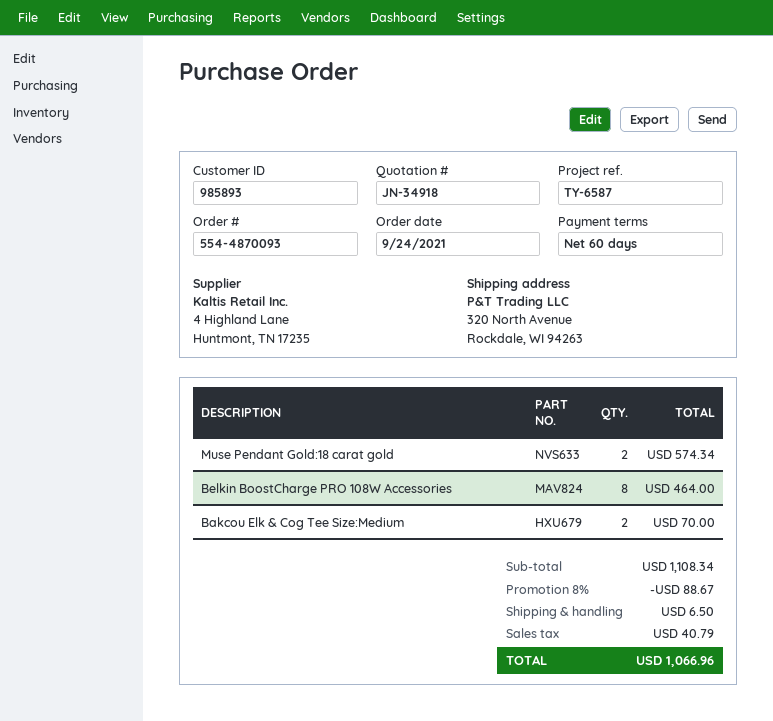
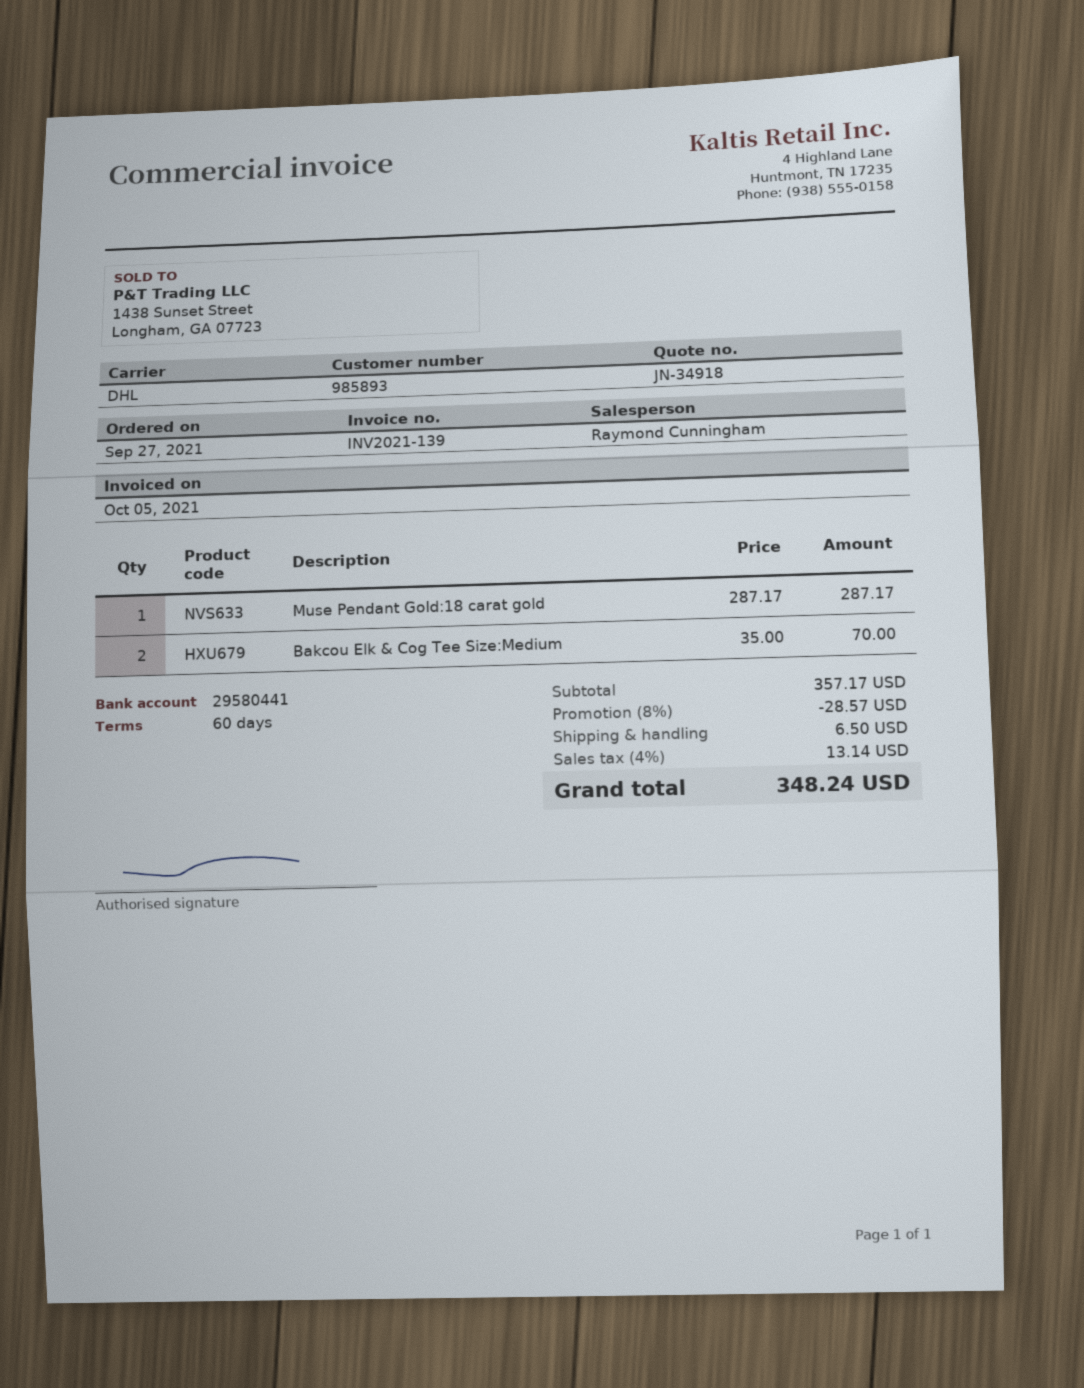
order date: 2021-09-24 -> 2021-09-27
Muse Pendant Gold:18 carat gold: 2 for 574.34 -> 1 for 287.17
Belkin BoostCharge PRO 108W Accessories: 8 for 464.00 -> none
subtotal: 1108.34 -> 357.17
discount: 8% = 88.67 -> 8% = 28.57
tax: 40.79 -> 13.14
total: 1066.96 -> 348.24

